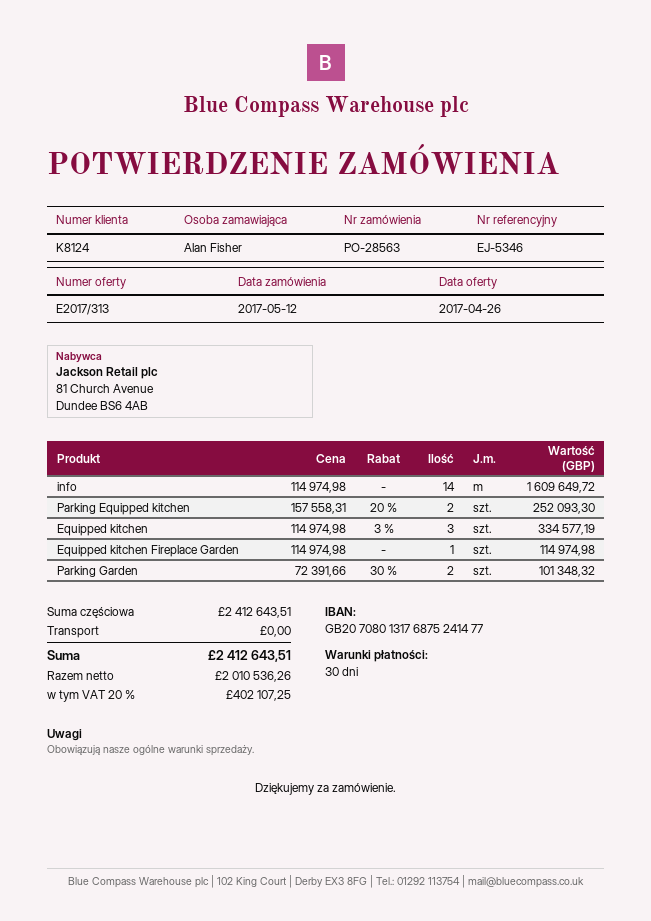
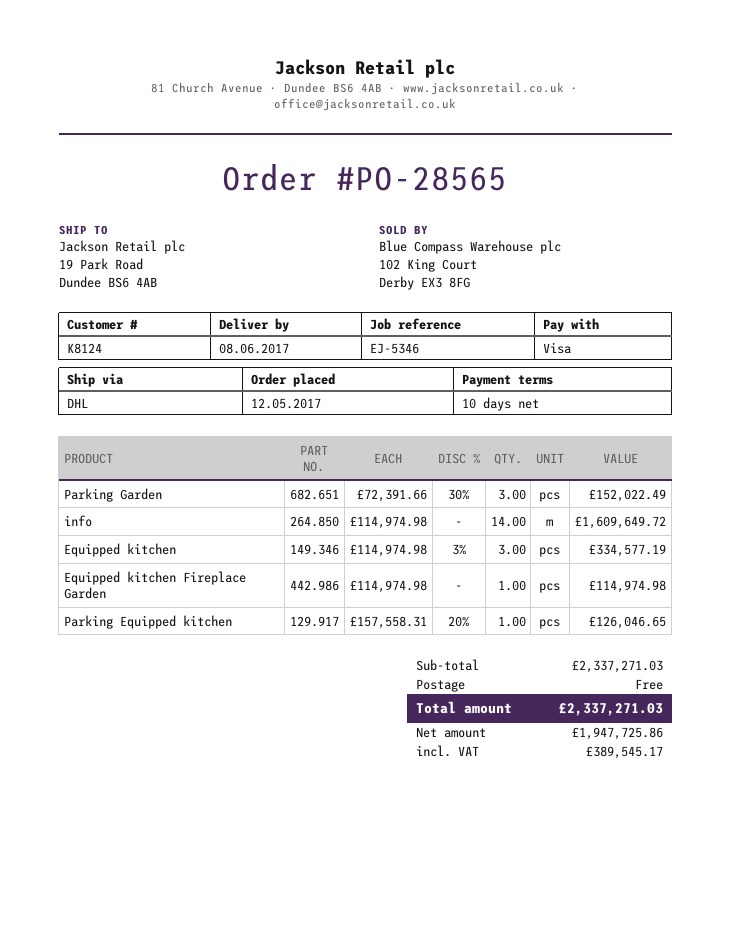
order number: PO-28563 -> PO-28565
payment terms: 30 days -> 10 days
Parking Equipped kitchen: 2 x 157558.31 - 20% = 252093.30 -> 1 x 157558.31 - 20% = 126046.65
Parking Garden: 2 x 72391.66 - 30% = 101348.32 -> 3 x 72391.66 - 30% = 152022.49
subtotal: 2412643.51 -> 2337271.03
net: 2010536.26 -> 1947725.86
tax: 402107.25 -> 389545.17
total: 2412643.51 -> 2337271.03

